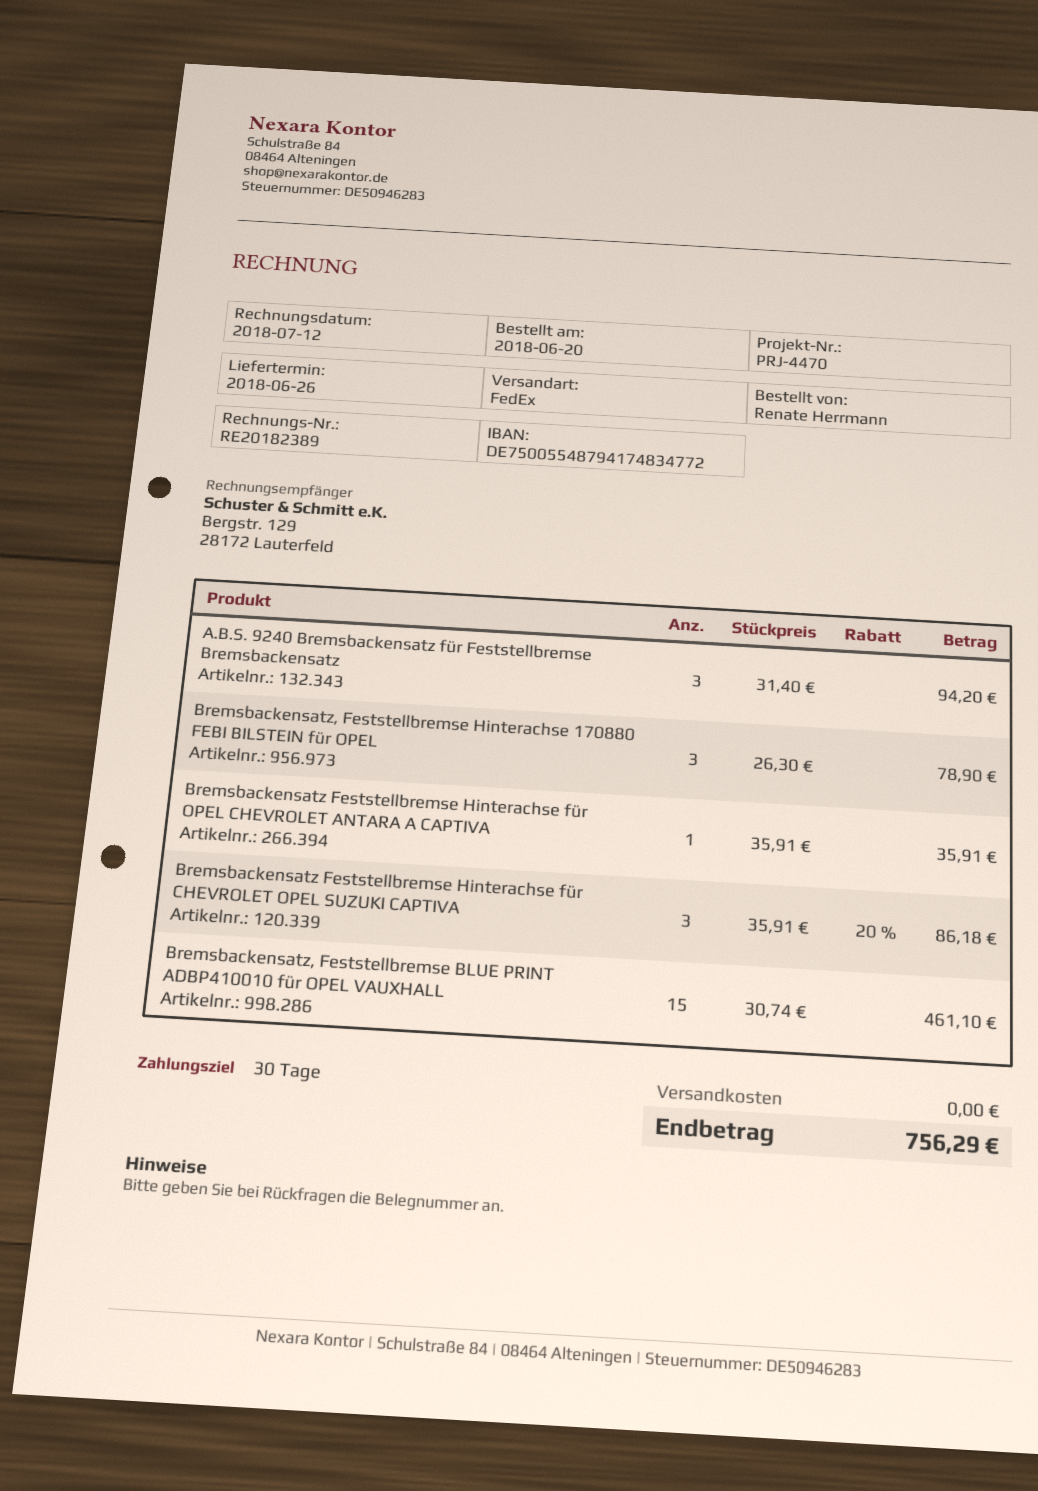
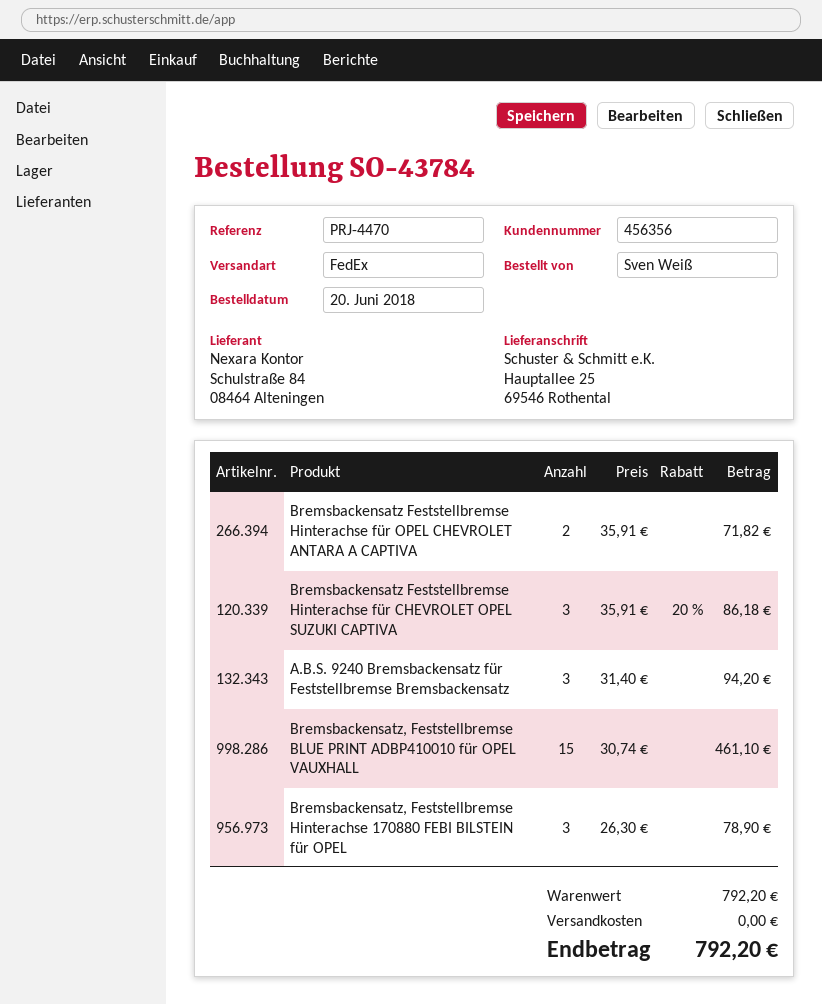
ordered by: Renate Herrmann -> Sven Weiß
Bremsbackensatz Feststellbremse Hinterachse für OPEL CHEVROLET ANTARA A CAPTIVA: 1 x 35.91 = 35.91 -> 2 x 35.91 = 71.82
total: 756.29 -> 792.20

